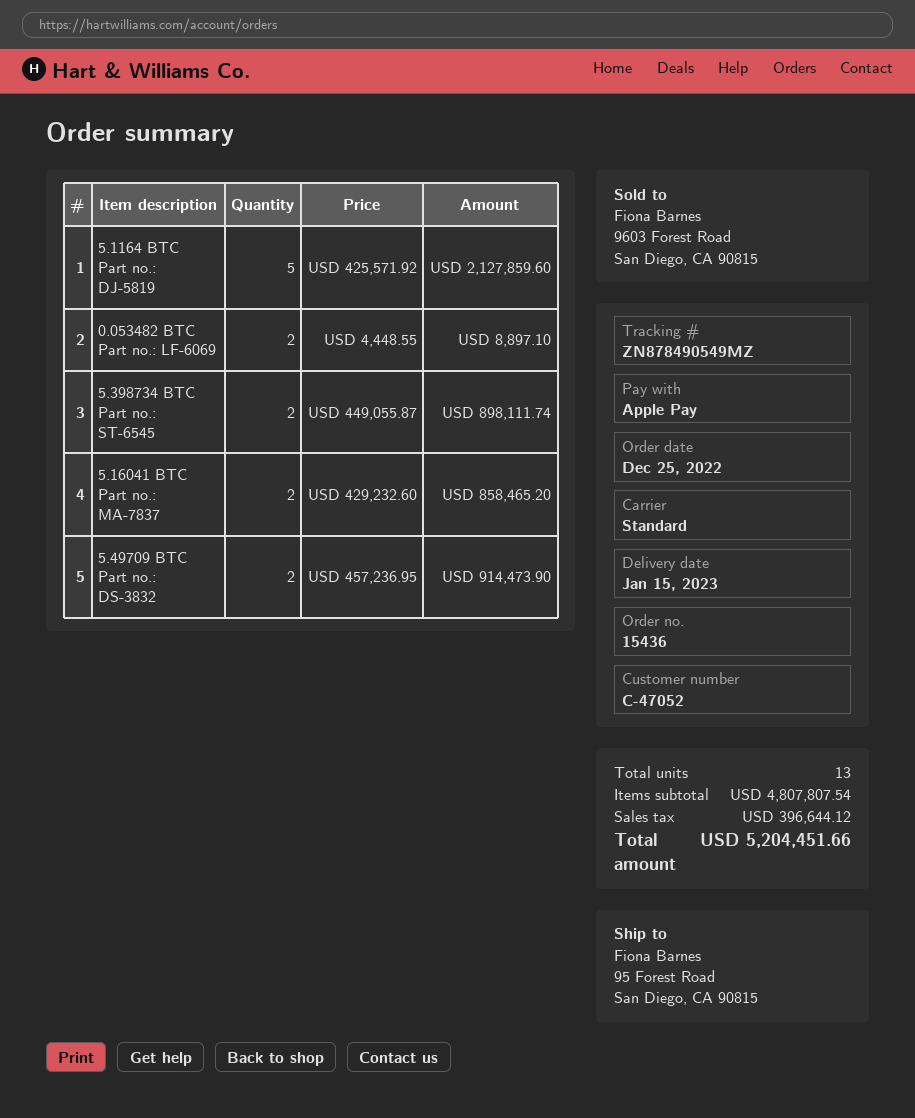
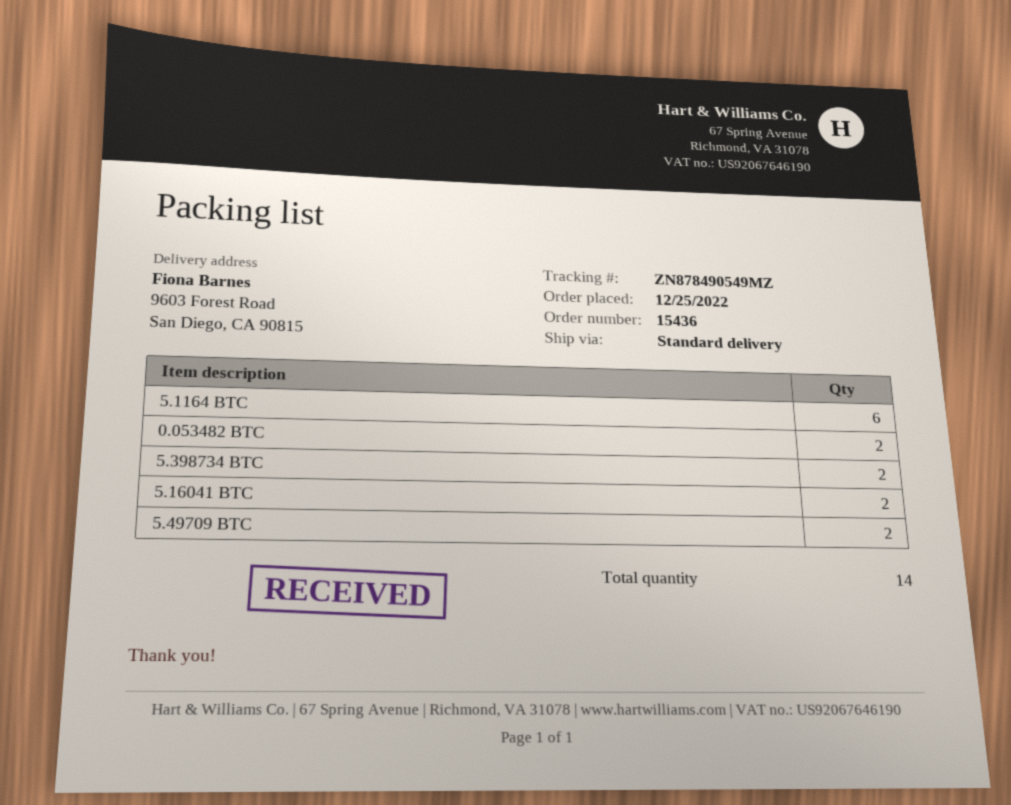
ship to: 95 Forest Road, San Diego, CA 90815 -> 9603 Forest Road, San Diego, CA 90815
5.1164 BTC: 5 -> 6
total quantity: 13 -> 14

